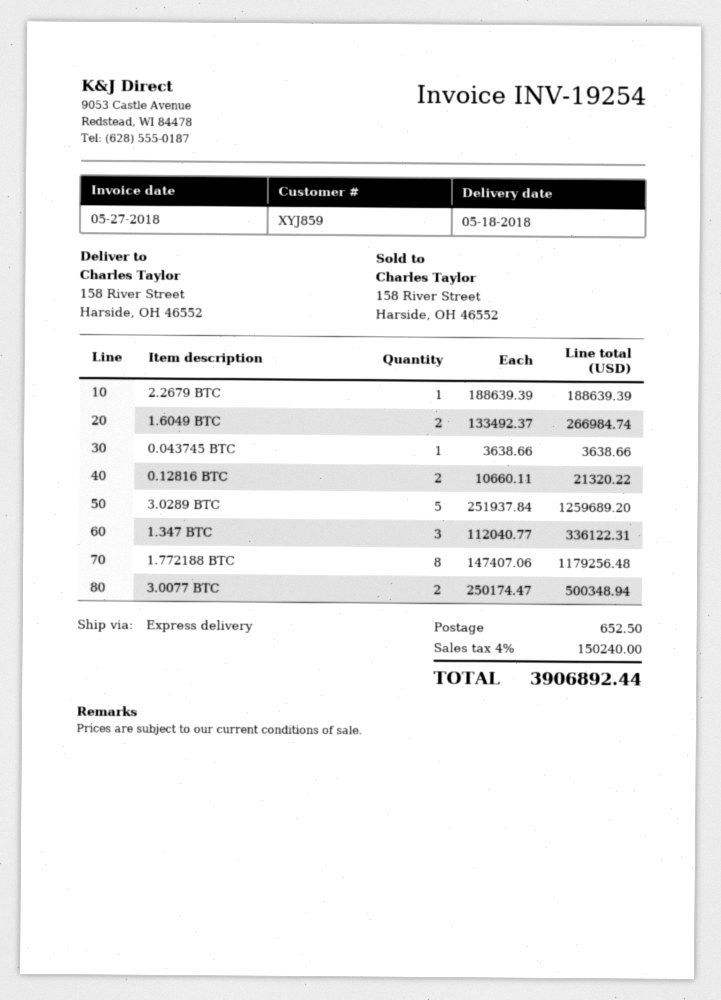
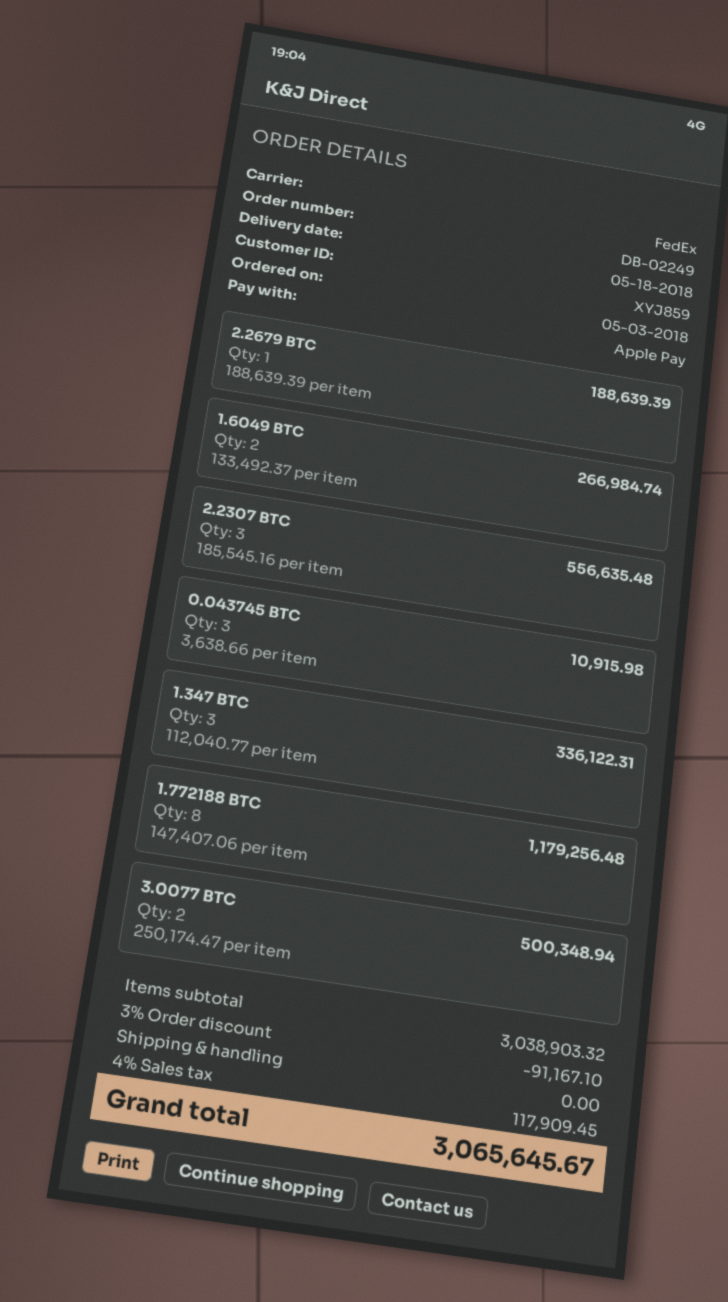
shipping method: express -> FedEx
0.043745 BTC: 1 x 3638.66 = 3638.66 -> 3 x 3638.66 = 10915.98
0.12816 BTC: 2 x 10660.11 = 21320.22 -> none
3.0289 BTC: 5 x 251937.84 = 1259689.20 -> none
2.2307 BTC: none -> 3 x 185545.16 = 556635.48
discount: none -> 3% = 91167.10
shipping: 652.50 -> 0.00
tax: 4% = 150240.00 -> 4% = 117909.45
total: 3906892.44 -> 3065645.67

